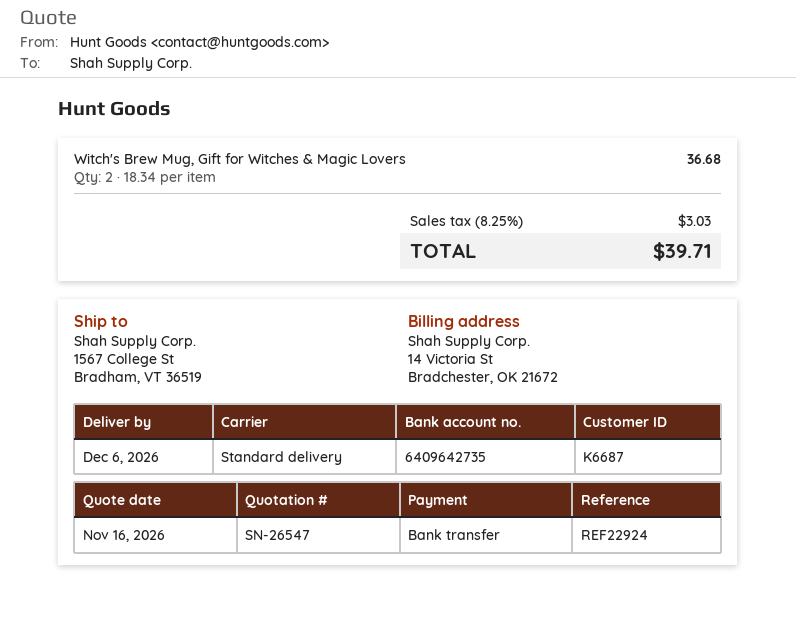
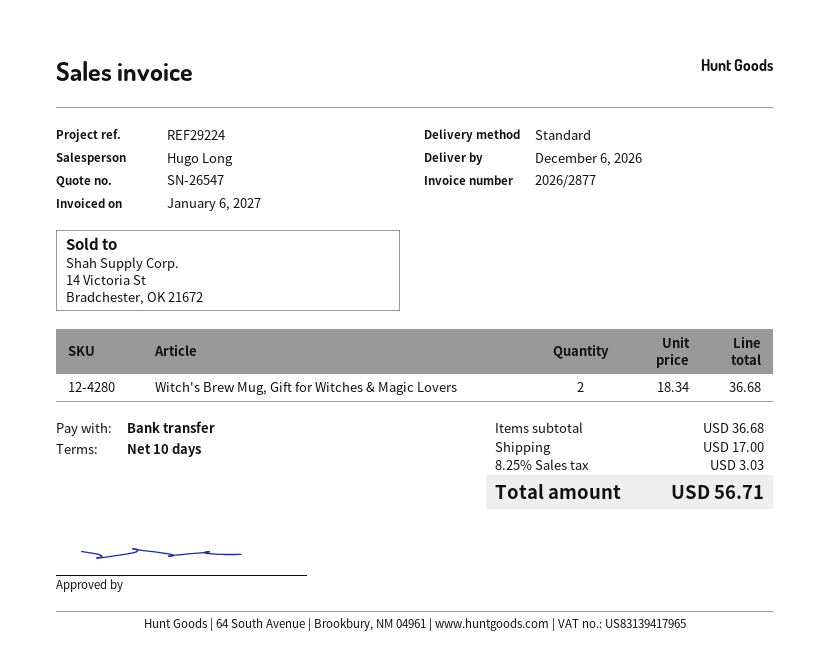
reference: REF22924 -> REF29224
shipping: none -> 17.00
total: 39.71 -> 56.71

